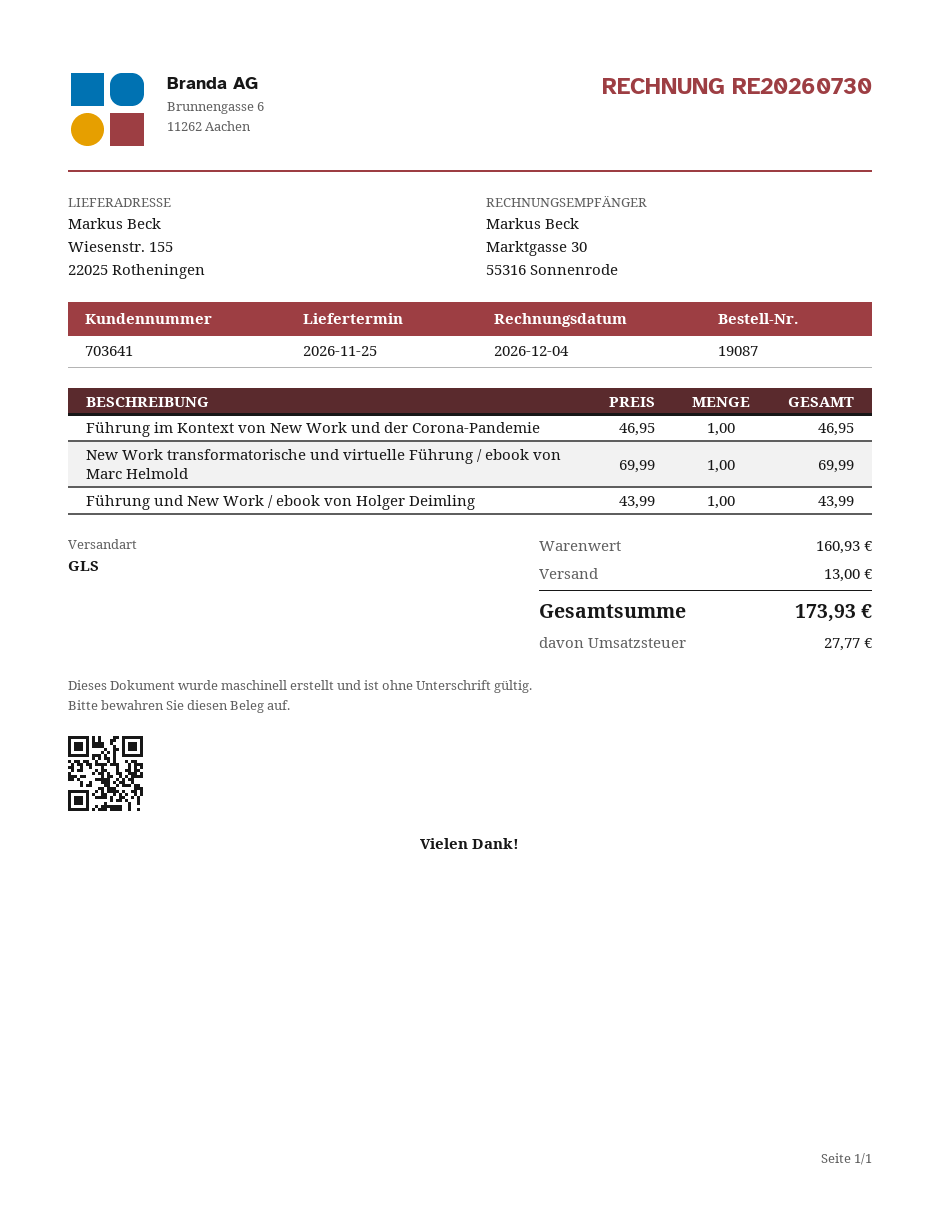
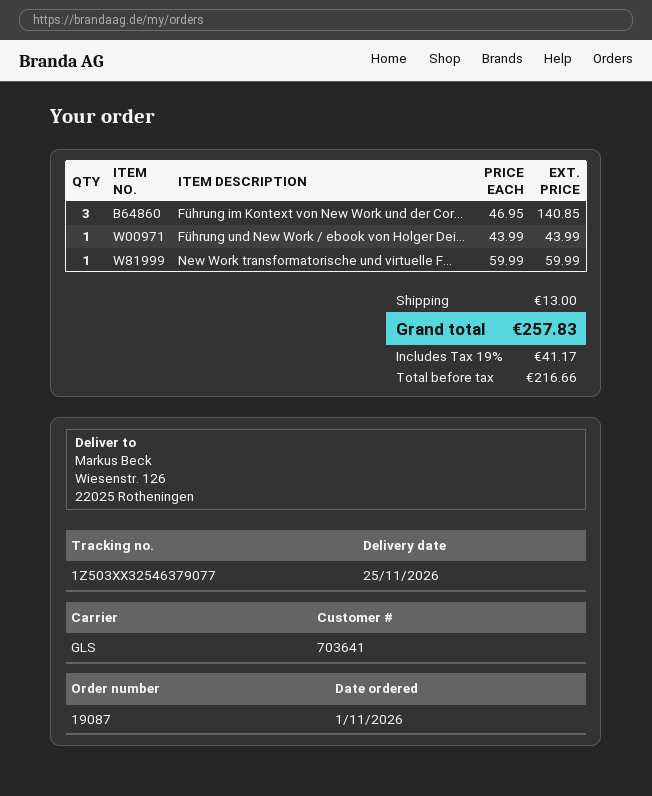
ship to: Wiesenstr. 155, 22025 Rotheningen -> Wiesenstr. 126, 22025 Rotheningen
Führung im Kontext von New Work und der Corona-Pandemie: 1 x 46.95 = 46.95 -> 3 x 46.95 = 140.85
New Work transformatorische und virtuelle Führung / ebook von Marc Helmold: 1 x 69.99 = 69.99 -> 1 x 59.99 = 59.99
tax: 27.77 -> 41.17
total: 173.93 -> 257.83

